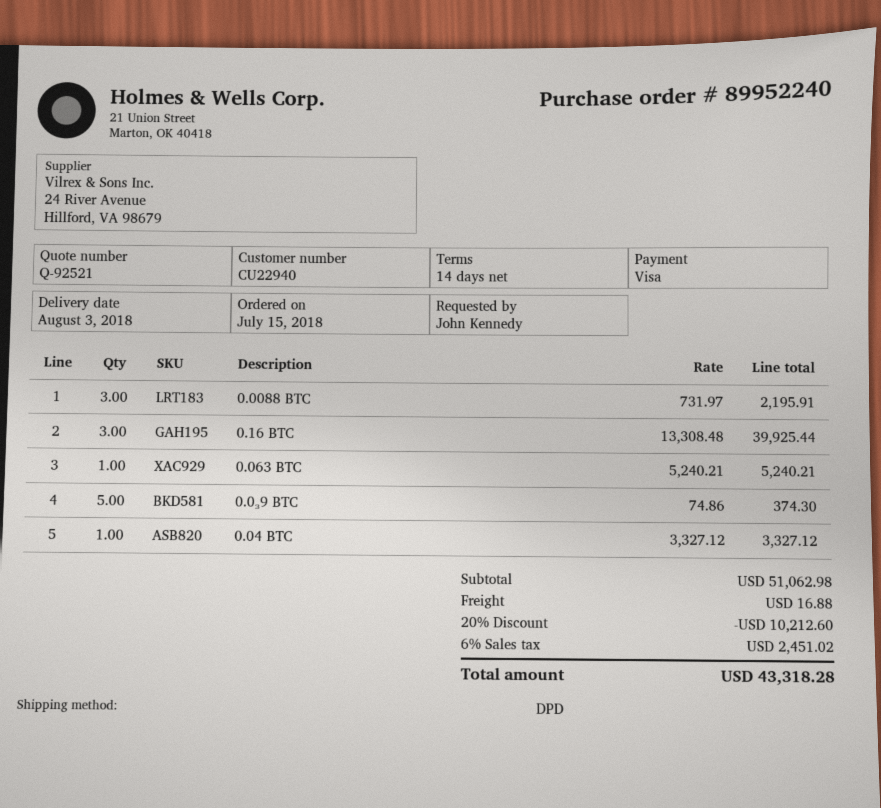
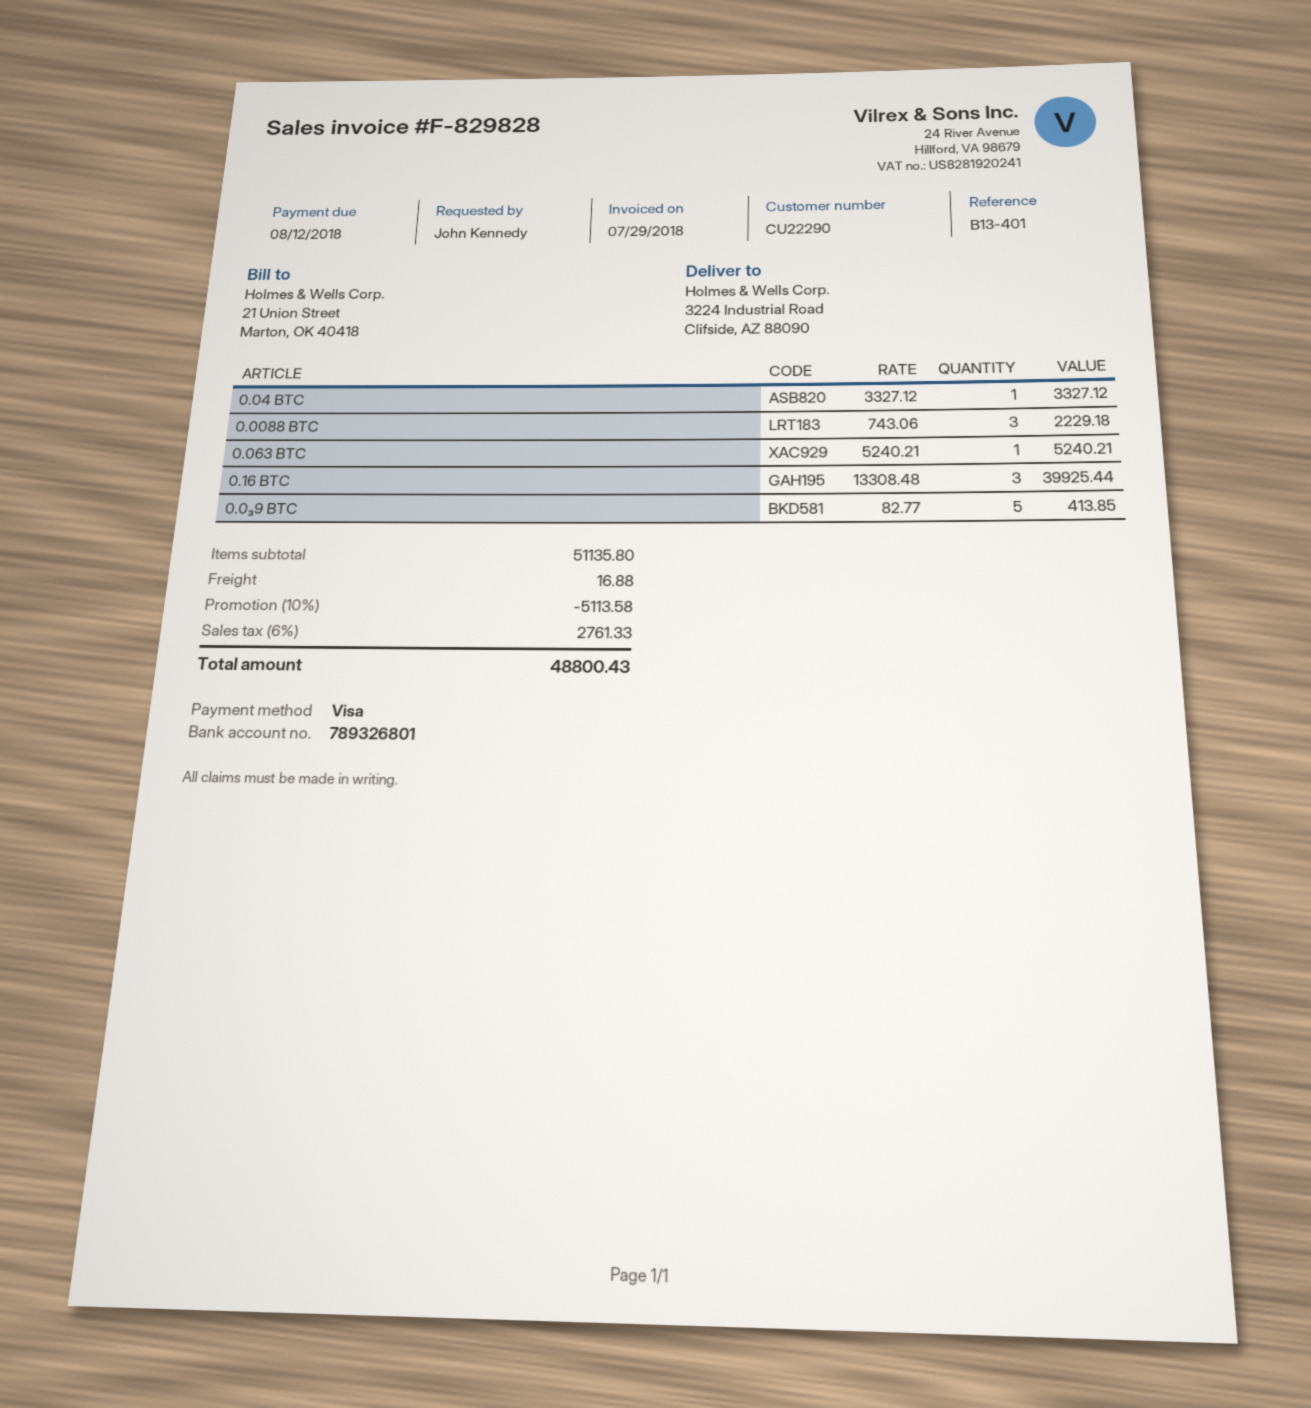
customer number: CU22940 -> CU22290
0.0088 BTC: 3 x 731.97 = 2195.91 -> 3 x 743.06 = 2229.18
0.0₃9 BTC: 5 x 74.86 = 374.30 -> 5 x 82.77 = 413.85
subtotal: 51062.98 -> 51135.80
discount: 20% = 10212.60 -> 10% = 5113.58
tax: 6% = 2451.02 -> 6% = 2761.33
total: 43318.28 -> 48800.43

